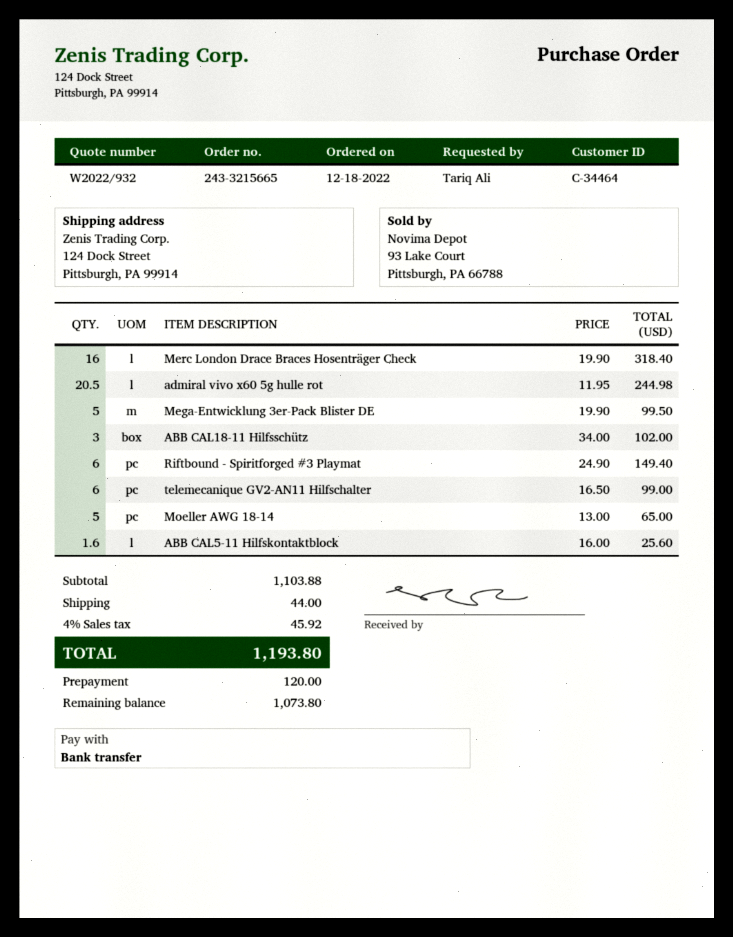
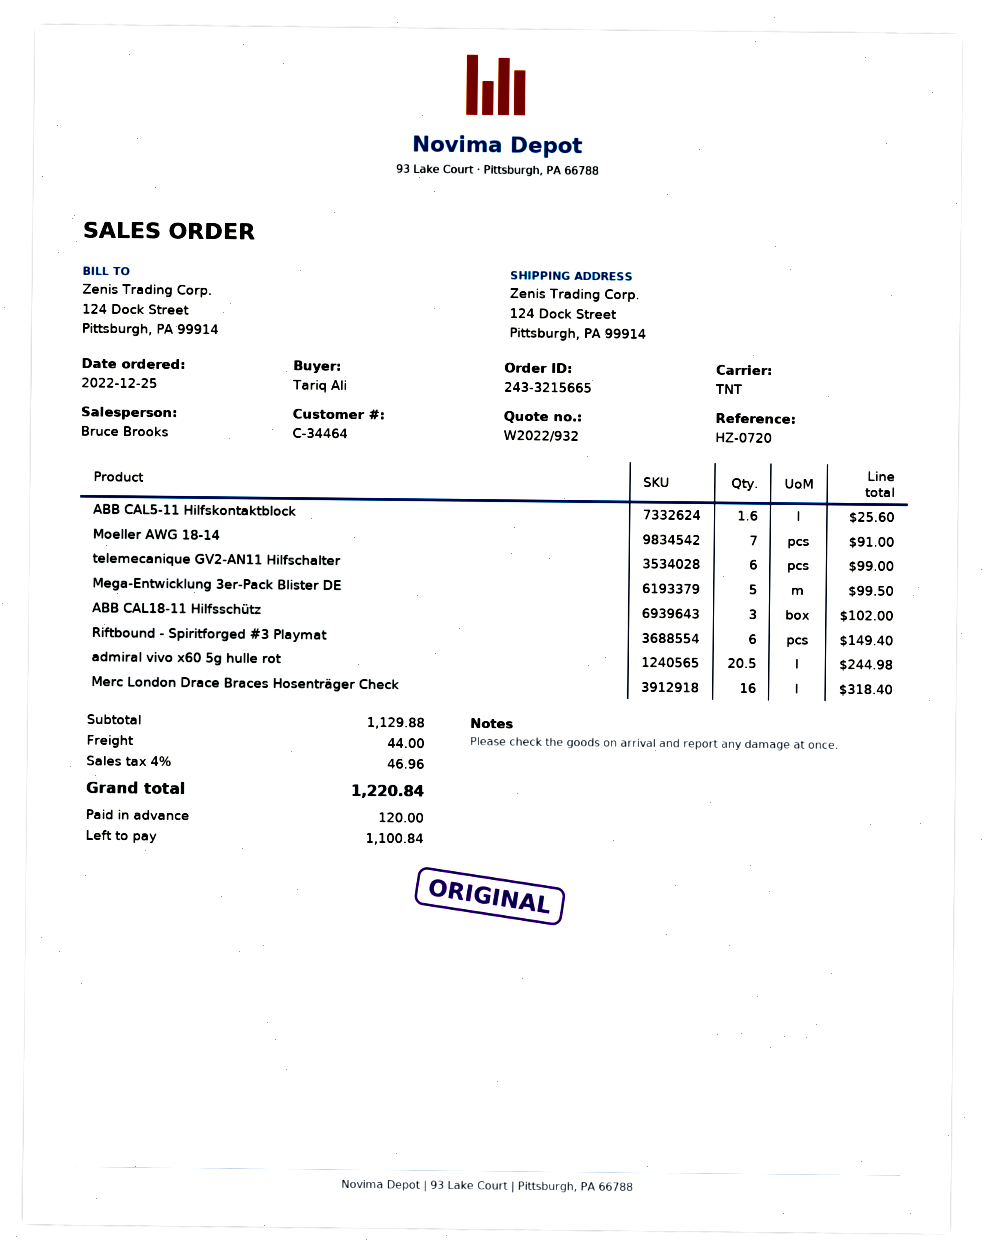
order date: 2022-12-18 -> 2022-12-25
Moeller AWG 18-14: 5 for 65.00 -> 7 for 91.00
subtotal: 1103.88 -> 1129.88
tax: 4% = 45.92 -> 4% = 46.96
total: 1193.80 -> 1220.84
balance: 1073.80 -> 1100.84

